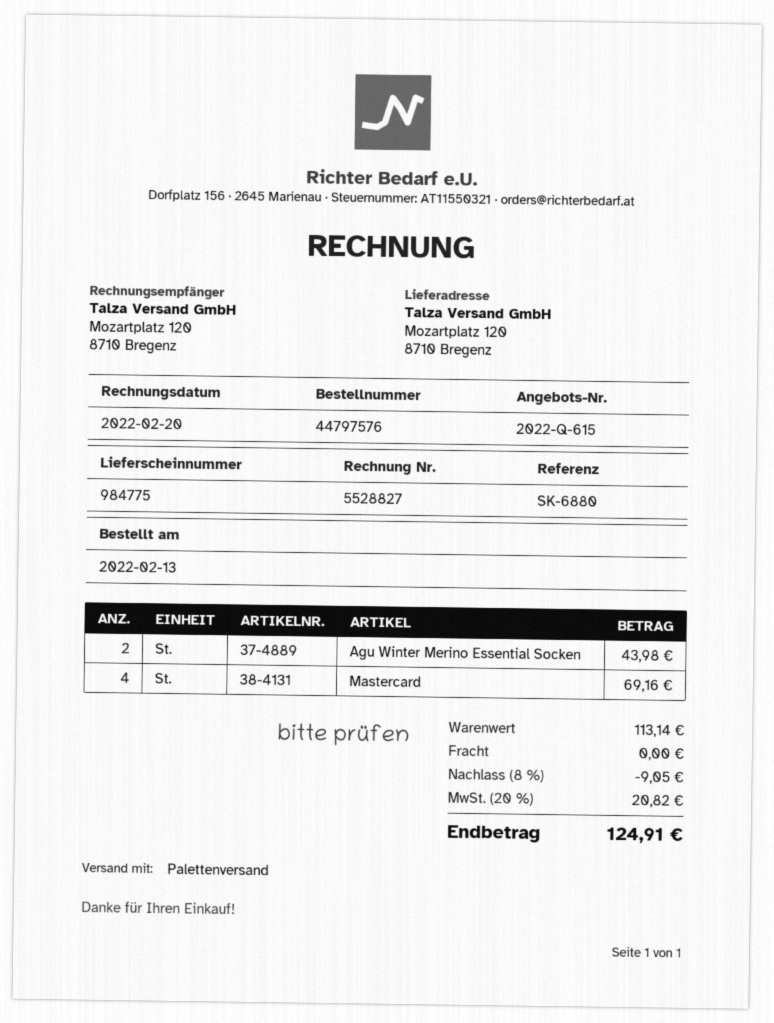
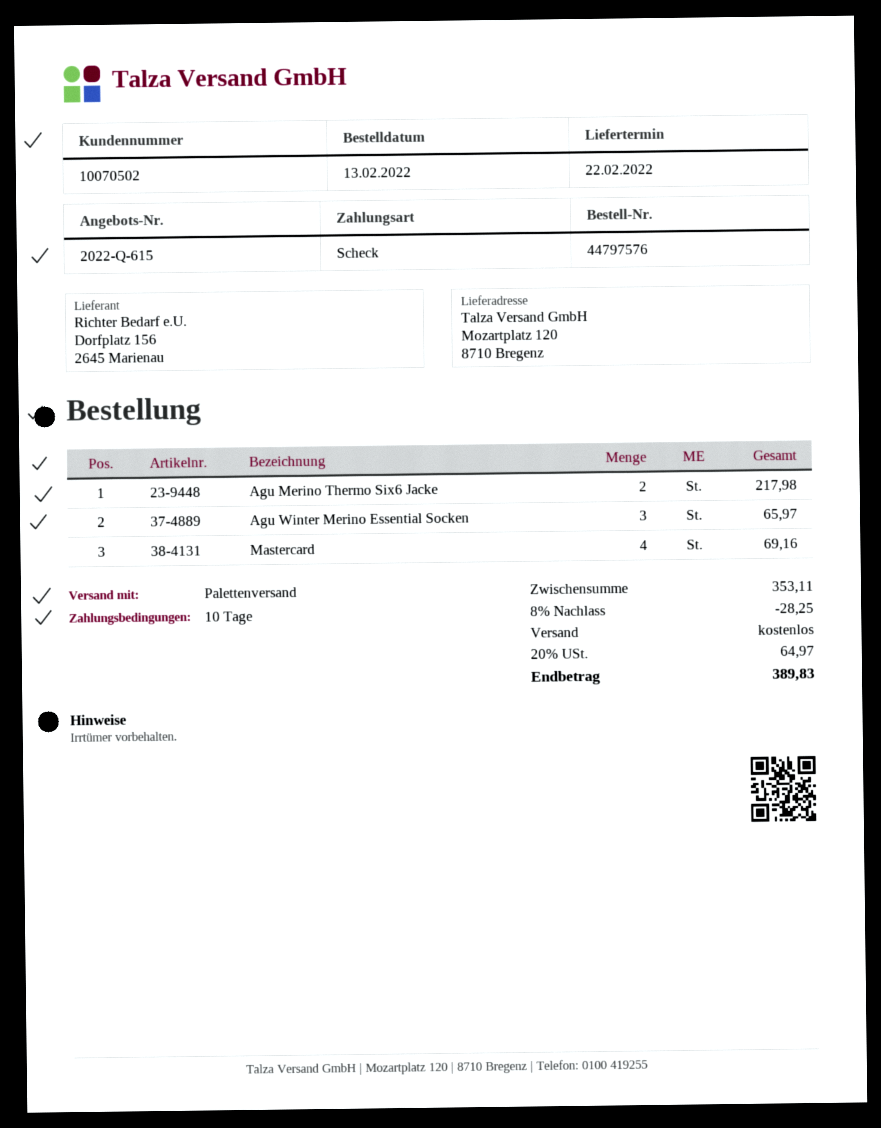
Agu Winter Merino Essential Socken: 2 for 43.98 -> 3 for 65.97
Agu Merino Thermo Six6 Jacke: none -> 2 for 217.98
subtotal: 113.14 -> 353.11
discount: 8% = 9.05 -> 8% = 28.25
tax: 20% = 20.82 -> 20% = 64.97
total: 124.91 -> 389.83

